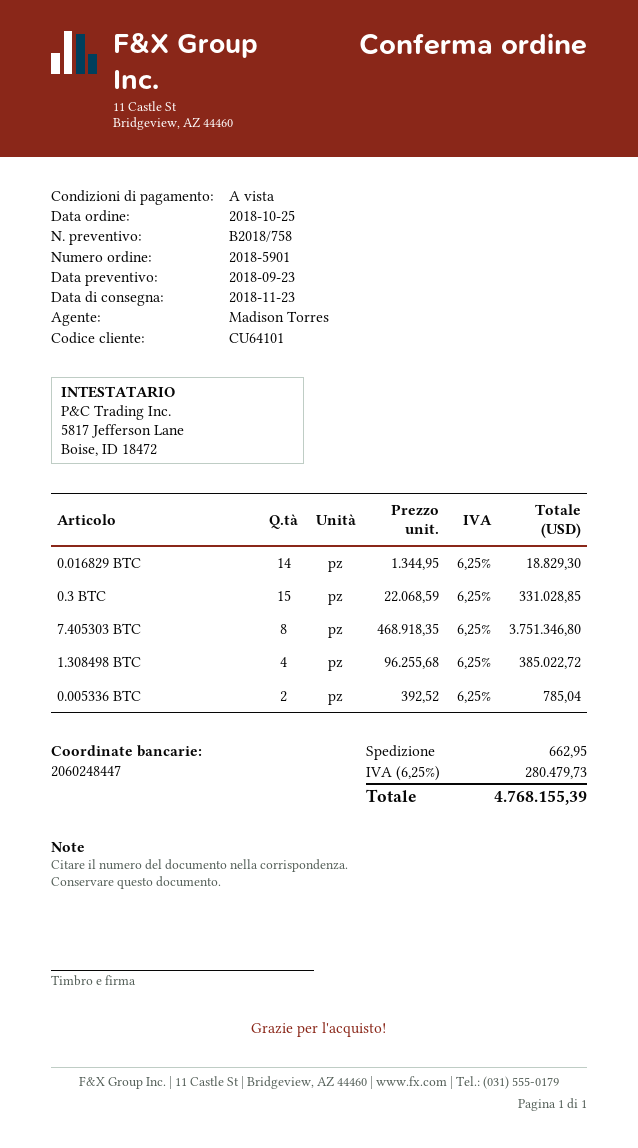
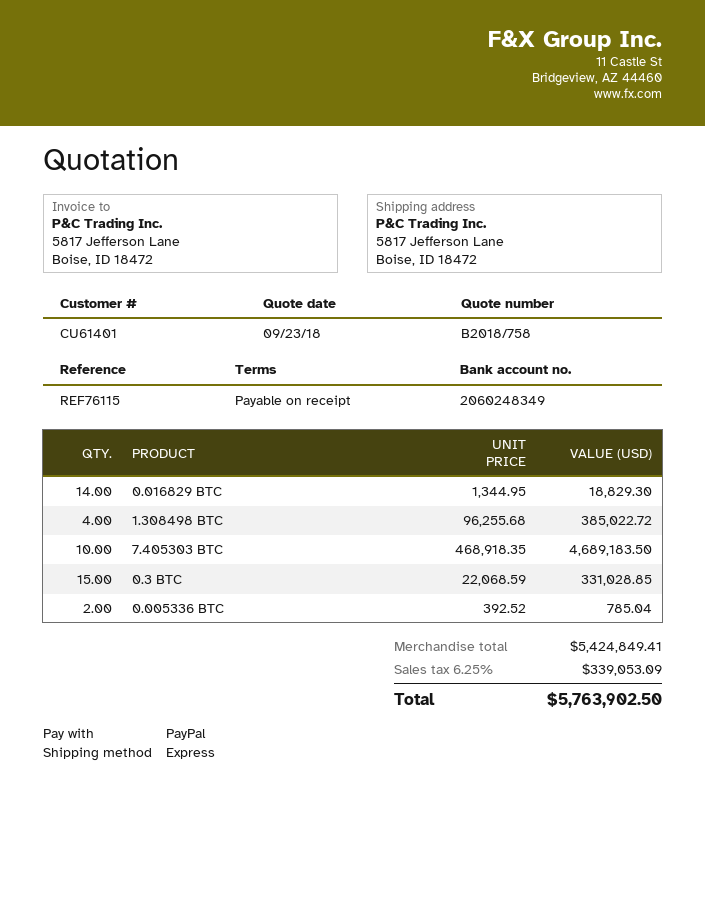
customer number: CU64101 -> CU61401
bank account: 2060248447 -> 2060248349
7.405303 BTC: 8 x 468918.35 = 3751346.80 -> 10 x 468918.35 = 4689183.50
shipping: 662.95 -> none
tax: 6.25% = 280479.73 -> 6.25% = 339053.09
total: 4768155.39 -> 5763902.50

